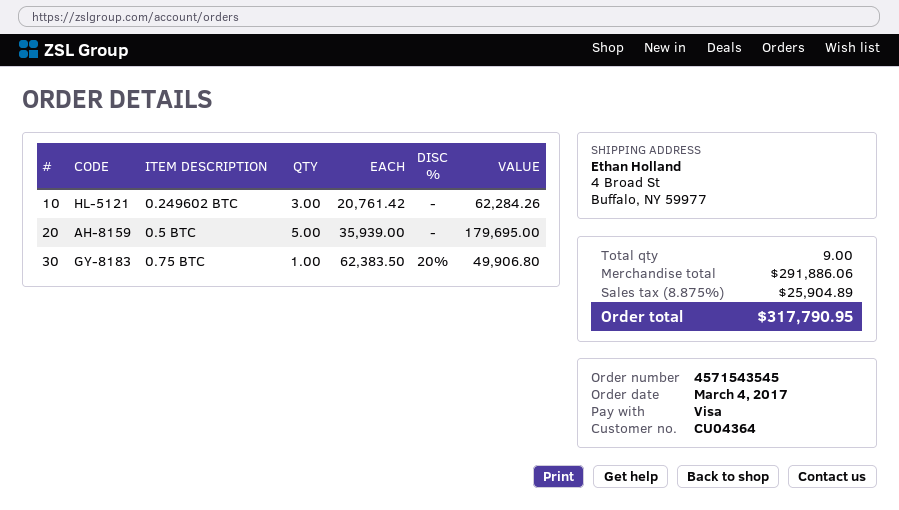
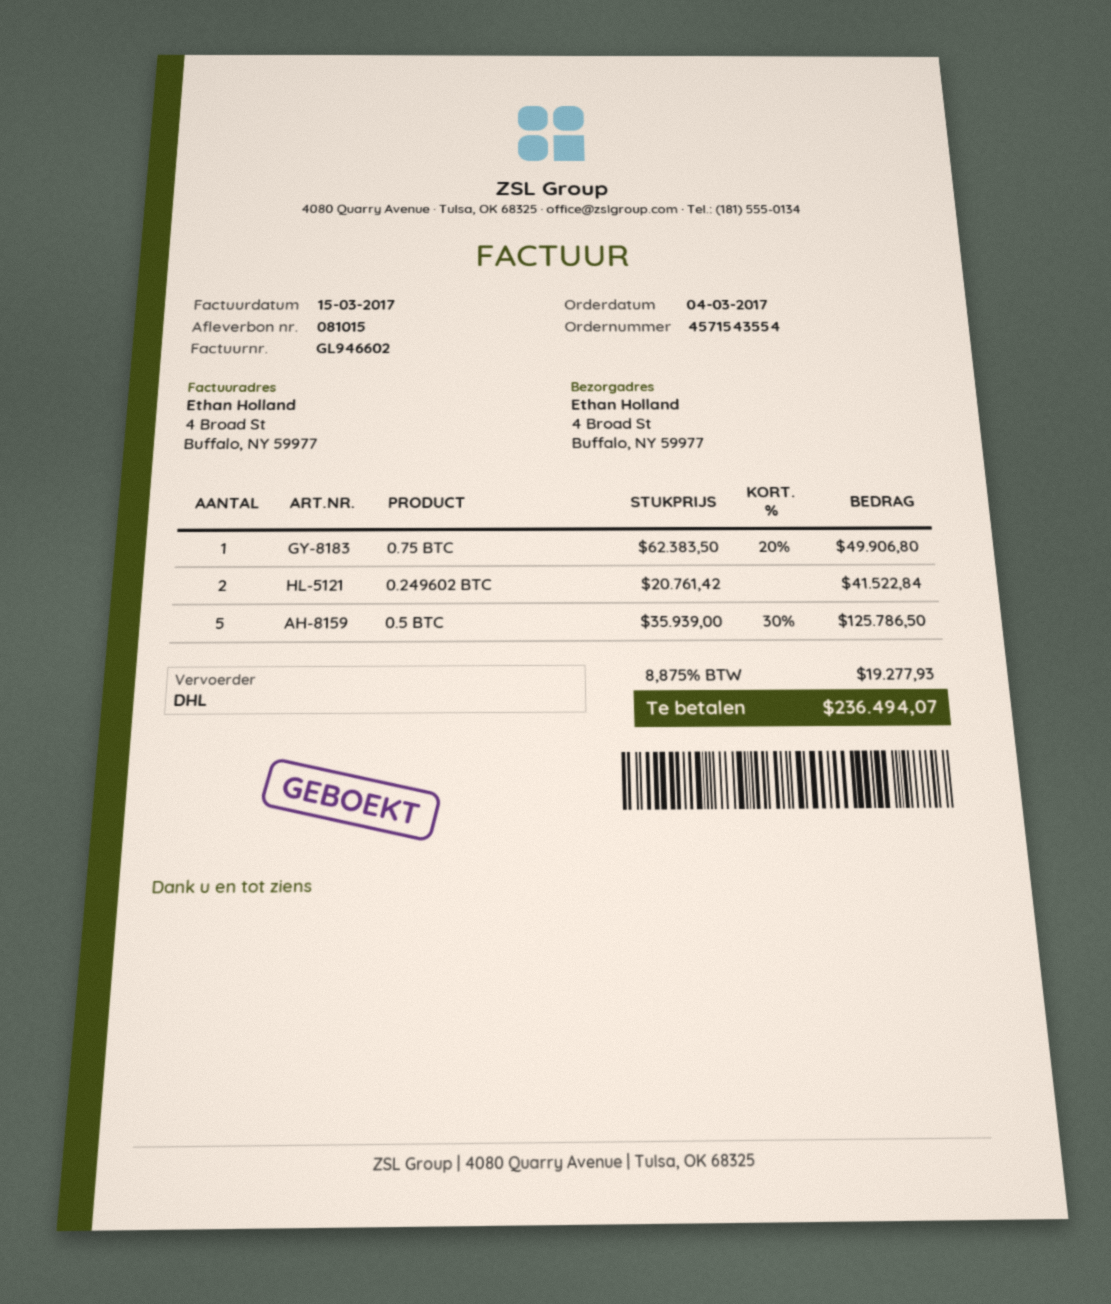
order number: 4571543545 -> 4571543554
0.249602 BTC: 3 x 20761.42 = 62284.26 -> 2 x 20761.42 = 41522.84
0.5 BTC: 5 x 35939.00 = 179695.00 -> 5 x 35939.00 - 30% = 125786.50
tax: 8.875% = 25904.89 -> 8.875% = 19277.93
total: 317790.95 -> 236494.07

